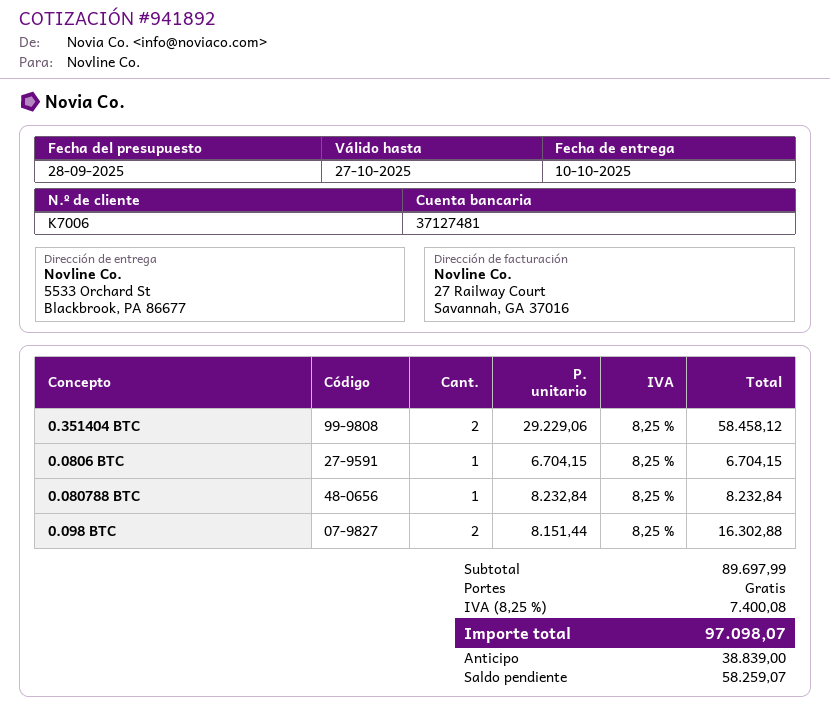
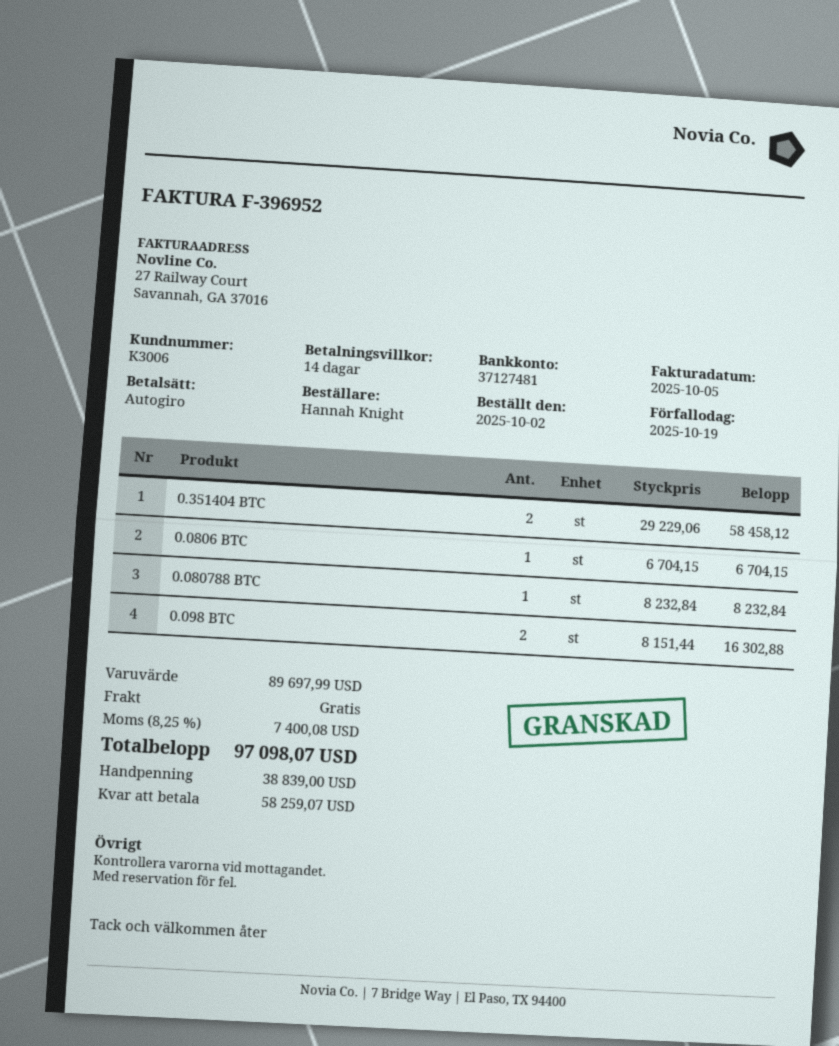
customer number: K7006 -> K3006

